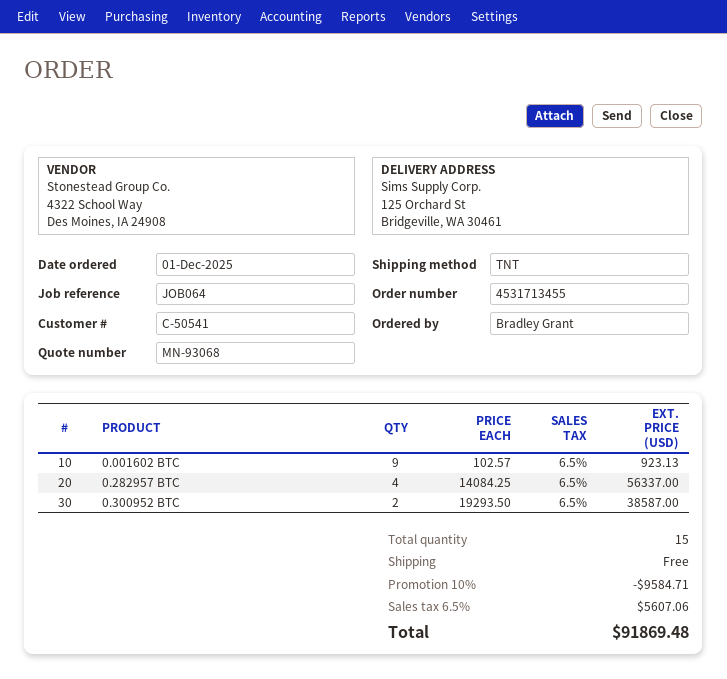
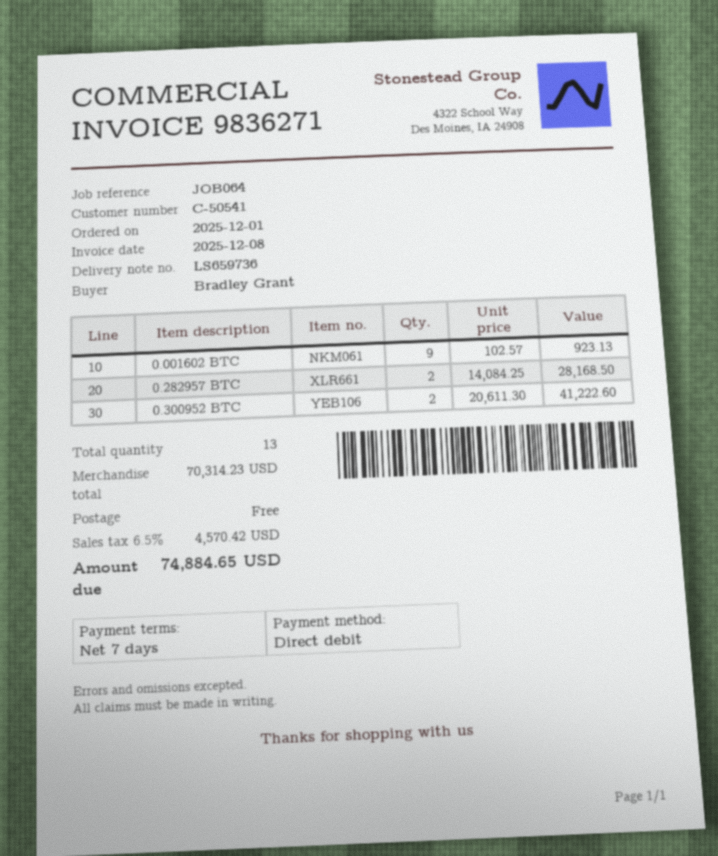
0.282957 BTC: 4 x 14084.25 = 56337.00 -> 2 x 14084.25 = 28168.50
0.300952 BTC: 2 x 19293.50 = 38587.00 -> 2 x 20611.30 = 41222.60
total quantity: 15 -> 13
discount: 10% = 9584.71 -> none
tax: 6.5% = 5607.06 -> 6.5% = 4570.42
total: 91869.48 -> 74884.65

